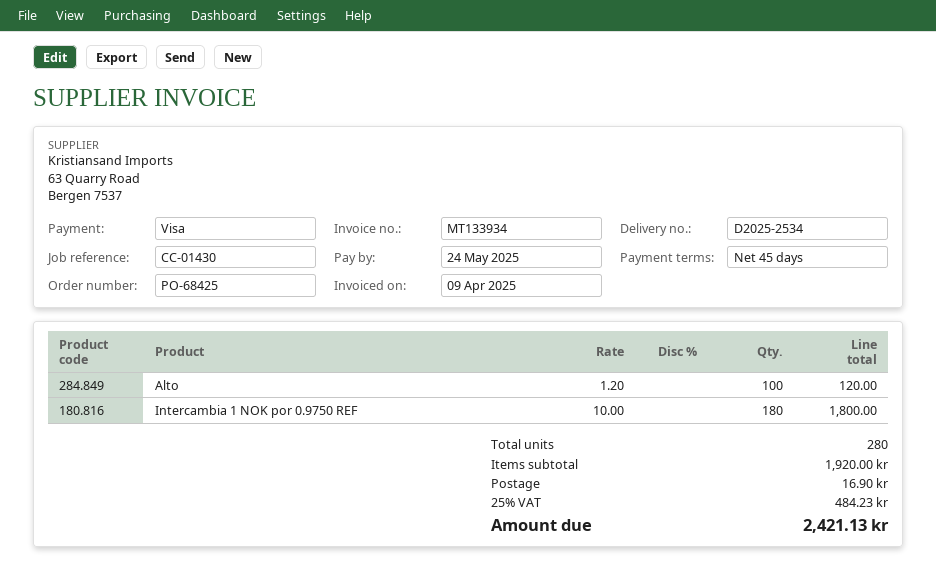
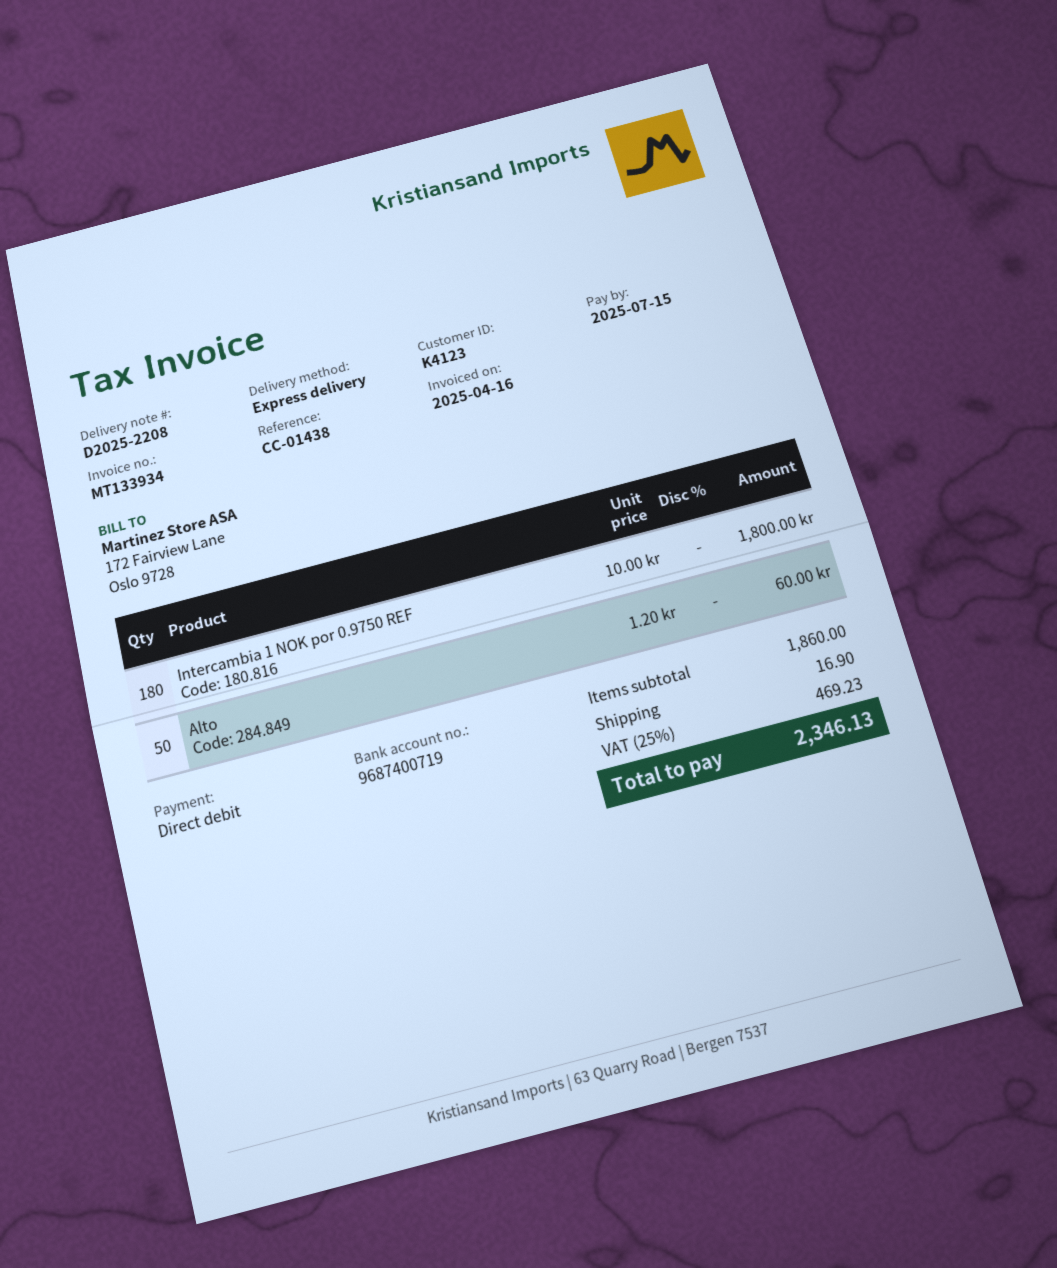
delivery note number: D2025-2534 -> D2025-2208
invoice date: 2025-04-09 -> 2025-04-16
due date: 2025-05-24 -> 2025-07-15
reference: CC-01430 -> CC-01438
payment method: Visa -> direct debit
Alto: 100 x 1.20 = 120.00 -> 50 x 1.20 = 60.00
subtotal: 1920.00 -> 1860.00
tax: 25% = 484.23 -> 25% = 469.23
total: 2421.13 -> 2346.13

